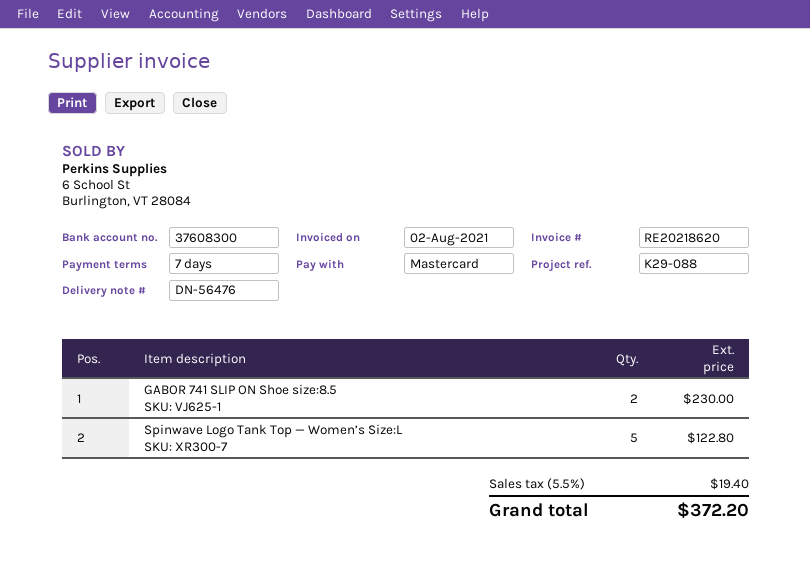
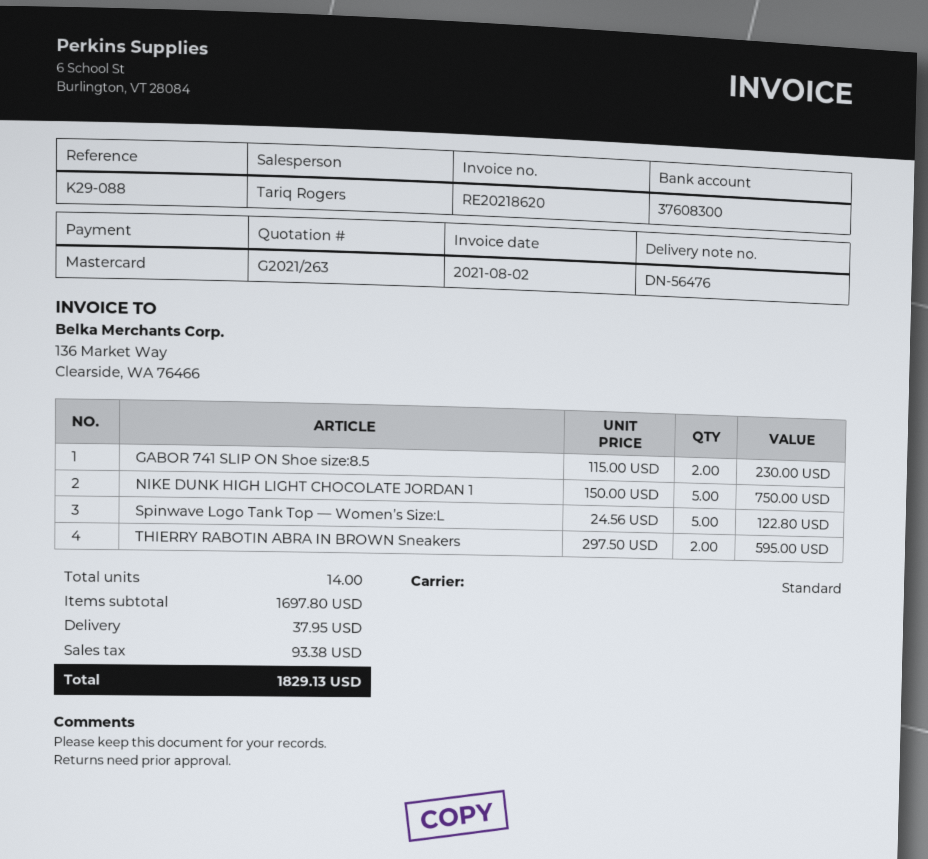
NIKE DUNK HIGH LIGHT CHOCOLATE JORDAN 1: none -> 5 for 750.00
THIERRY RABOTIN ABRA IN BROWN Sneakers: none -> 2 for 595.00
shipping: none -> 37.95
tax: 19.40 -> 93.38
total: 372.20 -> 1829.13

